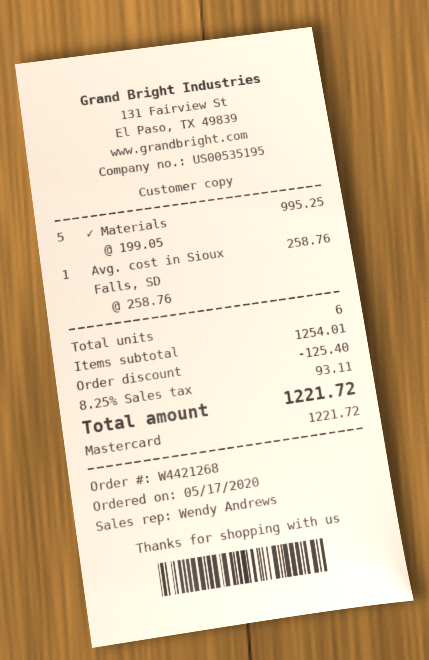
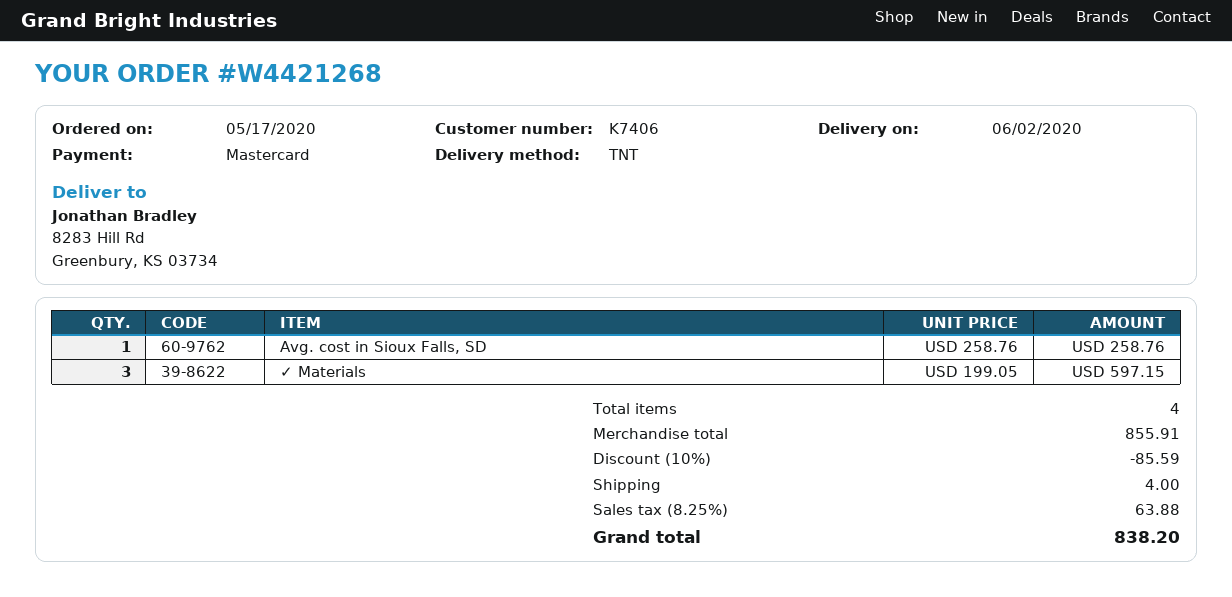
✓ Materials: 5 x 199.05 = 995.25 -> 3 x 199.05 = 597.15
total quantity: 6 -> 4
subtotal: 1254.01 -> 855.91
discount: 125.40 -> 85.59
shipping: none -> 4.00
tax: 8.25% = 93.11 -> 8.25% = 63.88
total: 1221.72 -> 838.20

